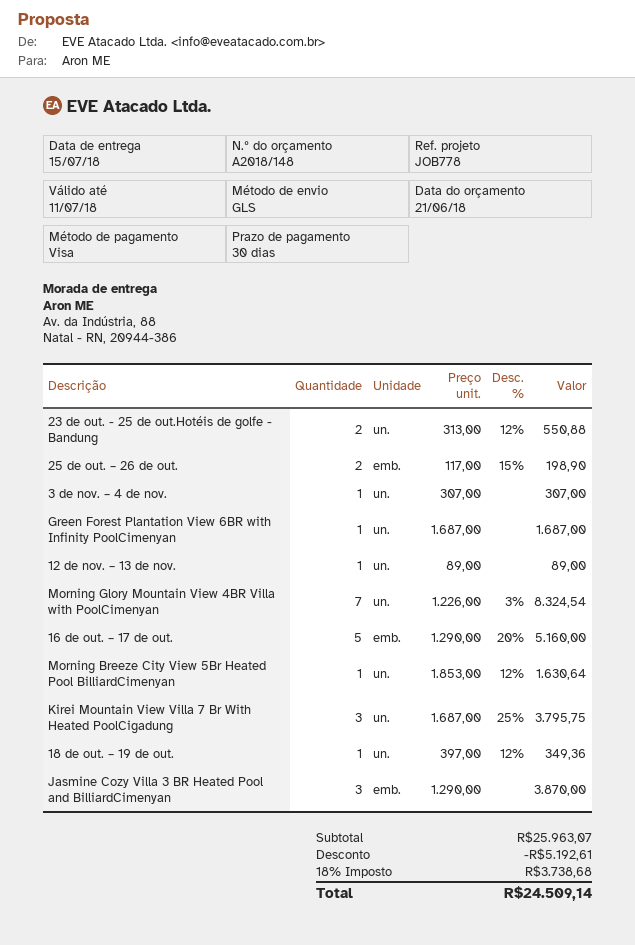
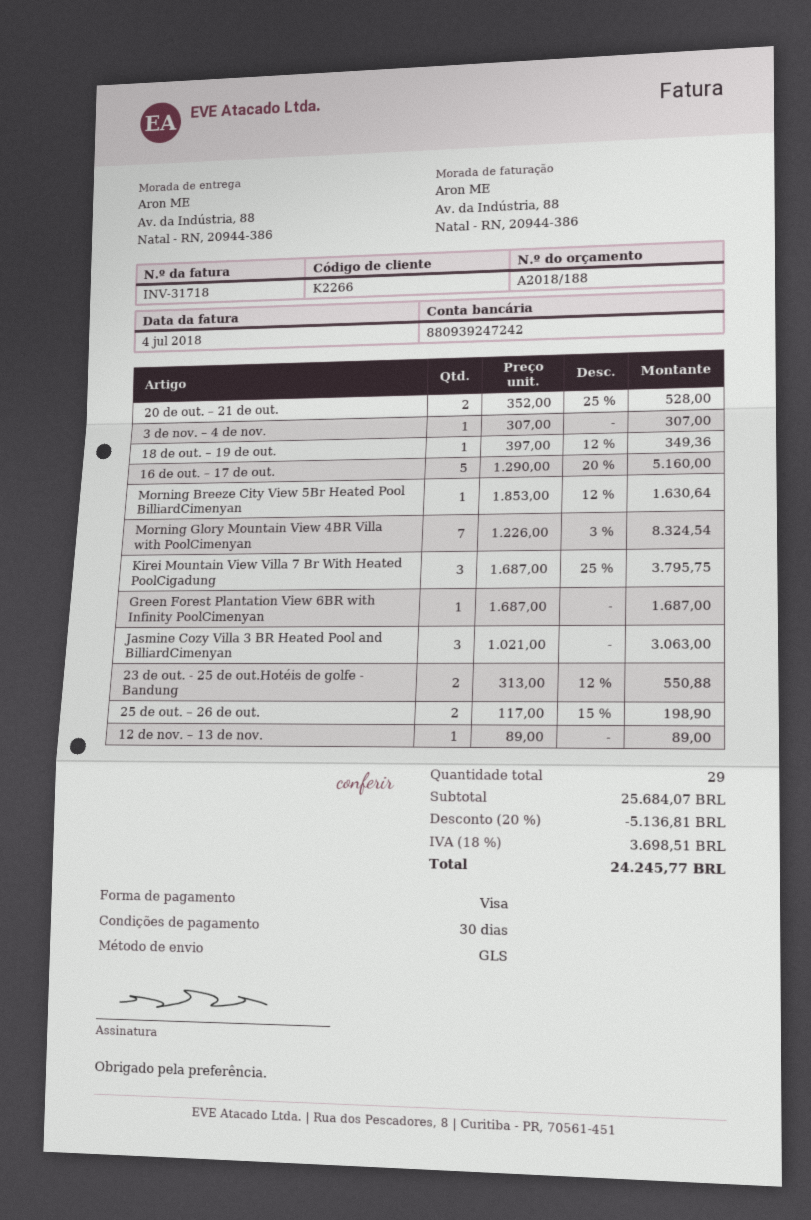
quote number: A2018/148 -> A2018/188
Jasmine Cozy Villa 3 BR Heated Pool and BilliardCimenyan: 3 x 1290.00 = 3870.00 -> 3 x 1021.00 = 3063.00
20 de out. – 21 de out.: none -> 2 x 352.00 - 25% = 528.00
subtotal: 25963.07 -> 25684.07
discount: 5192.61 -> 5136.81
tax: 18% = 3738.68 -> 18% = 3698.51
total: 24509.14 -> 24245.77

